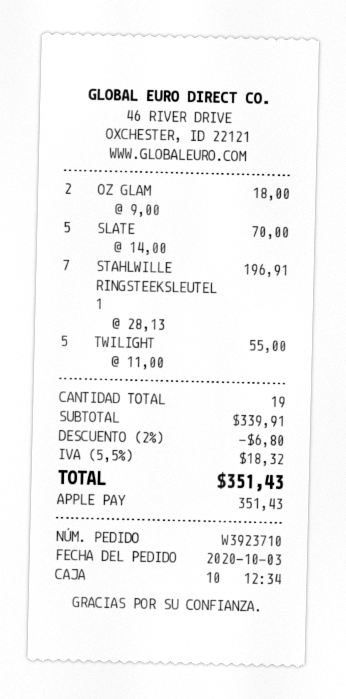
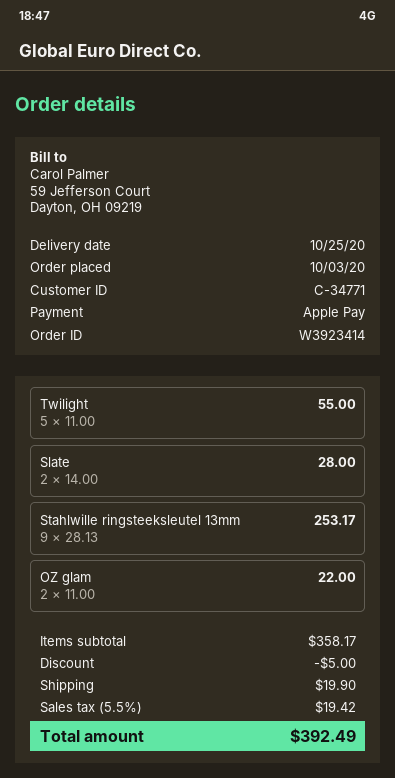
order number: W3923710 -> W3923414
OZ GLAM: 2 x 9.00 = 18.00 -> 2 x 11.00 = 22.00
SLATE: 5 x 14.00 = 70.00 -> 2 x 14.00 = 28.00
STAHLWILLE RINGSTEEKSLEUTEL 1: 7 x 28.13 = 196.91 -> 9 x 28.13 = 253.17
subtotal: 339.91 -> 358.17
discount: 6.80 -> 5.00
shipping: none -> 19.90
tax: 5.5% = 18.32 -> 5.5% = 19.42
total: 351.43 -> 392.49

